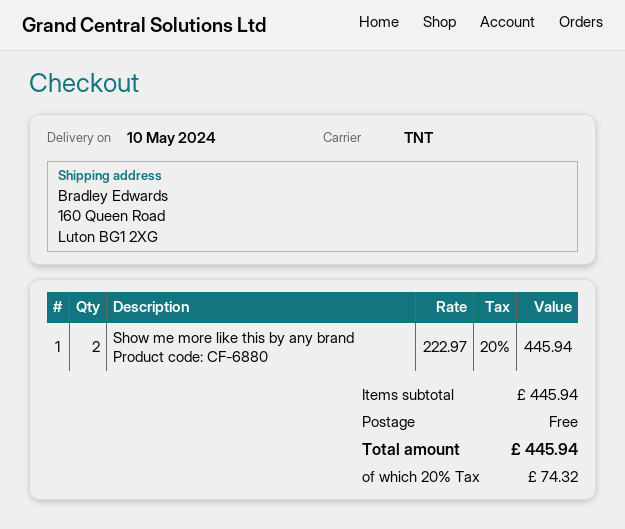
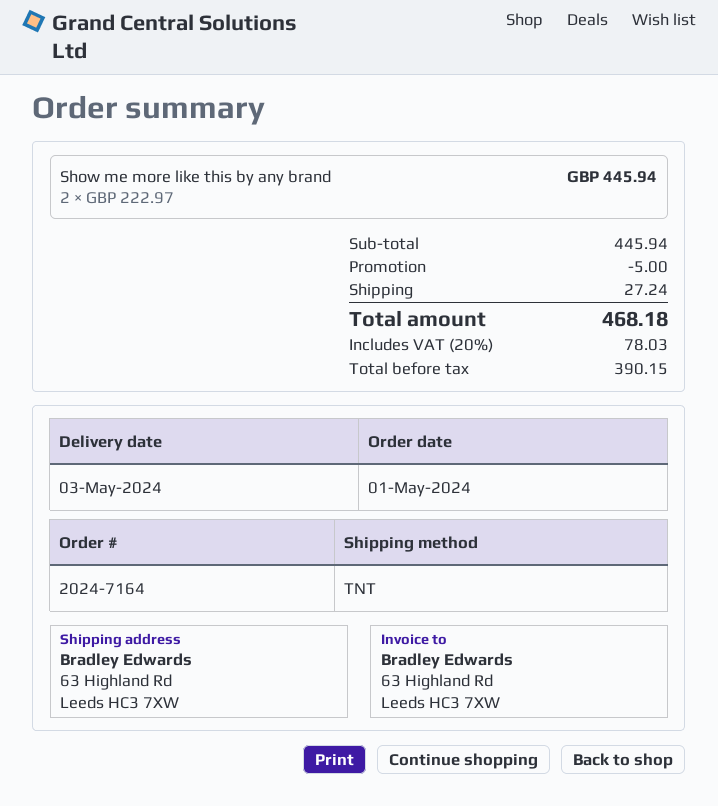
delivery date: 2024-05-10 -> 2024-05-03
ship to: 160 Queen Road, Luton BG1 2XG -> 63 Highland Rd, Leeds HC3 7XW
discount: none -> 5.00
shipping: 0.00 -> 27.24
tax: 20% = 74.32 -> 20% = 78.03
total: 445.94 -> 468.18

